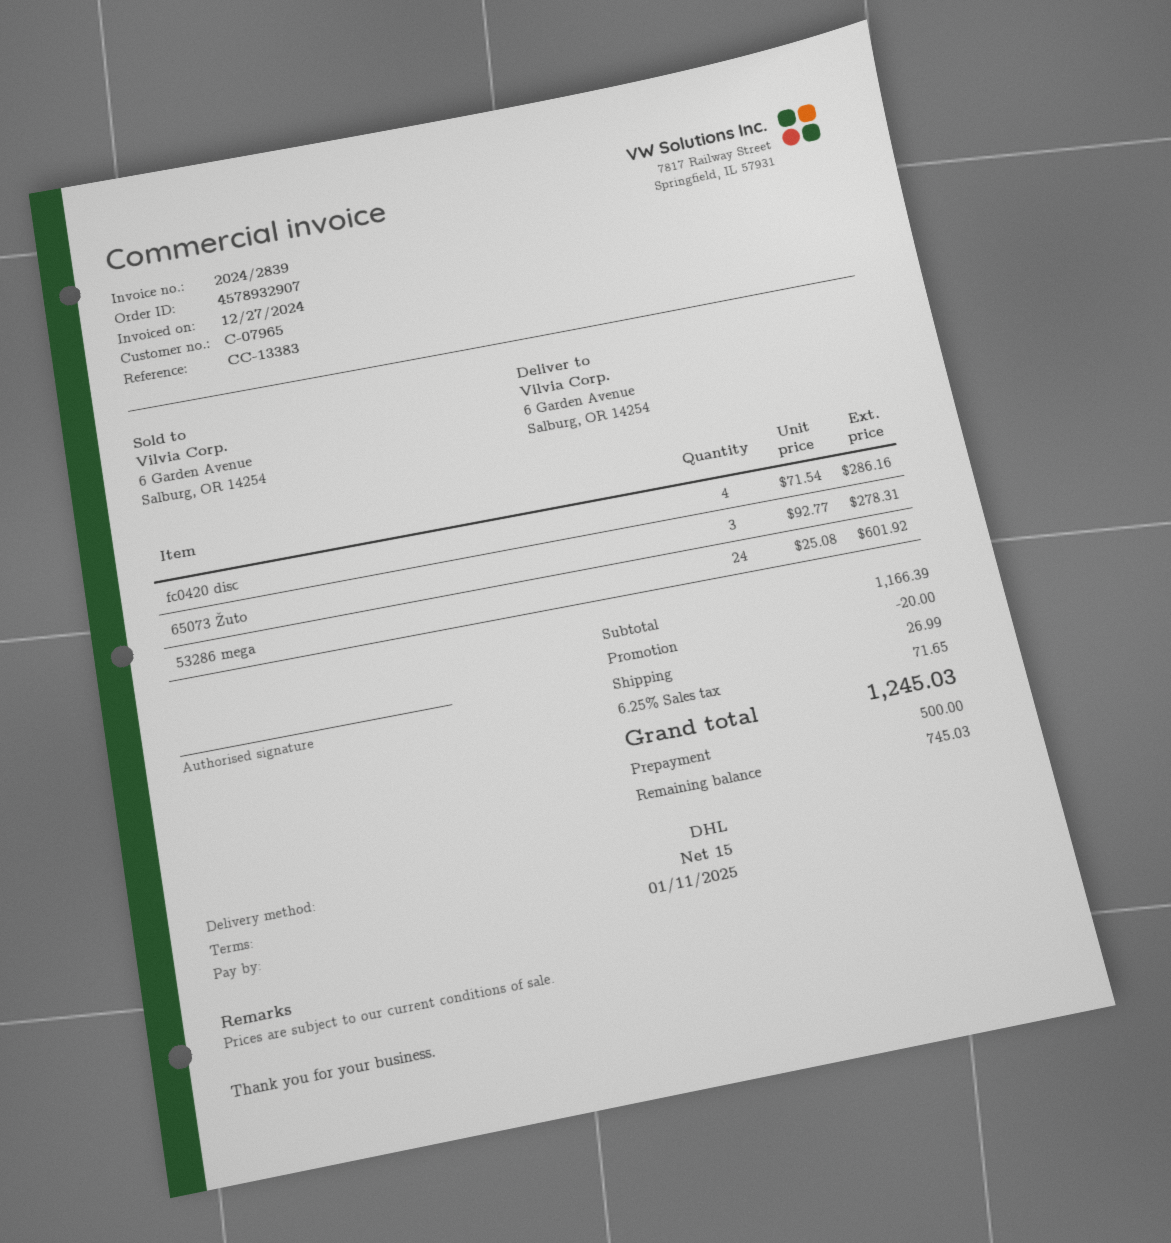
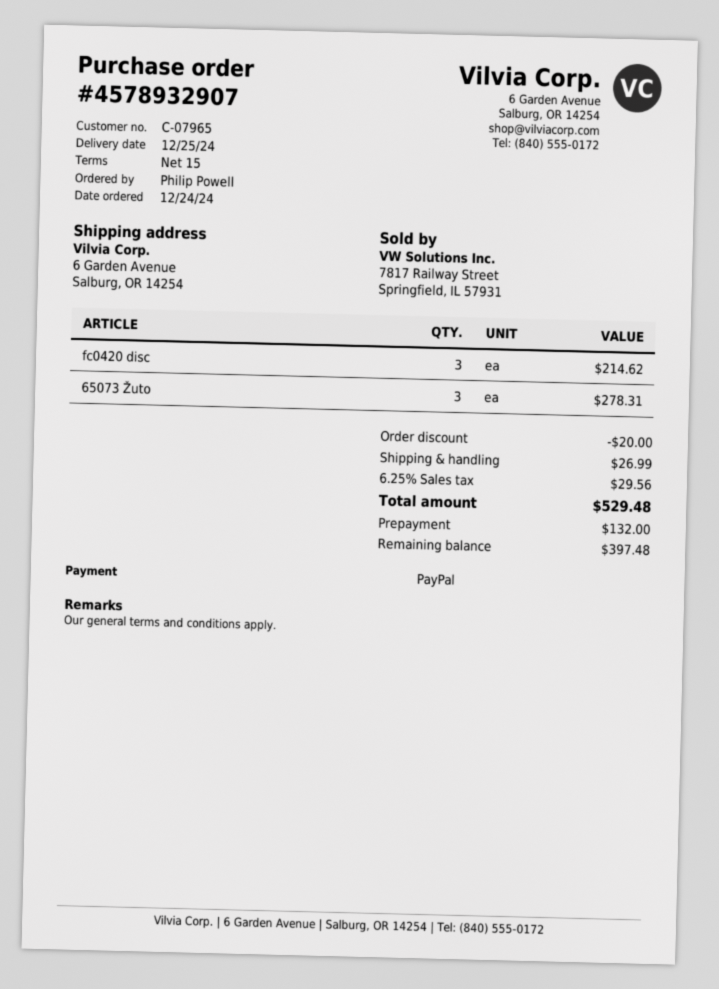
fc0420 disc: 4 for 286.16 -> 3 for 214.62
53286 mega: 24 for 601.92 -> none
tax: 6.25% = 71.65 -> 6.25% = 29.56
total: 1245.03 -> 529.48
deposit: 500.00 -> 132.00
balance: 745.03 -> 397.48

